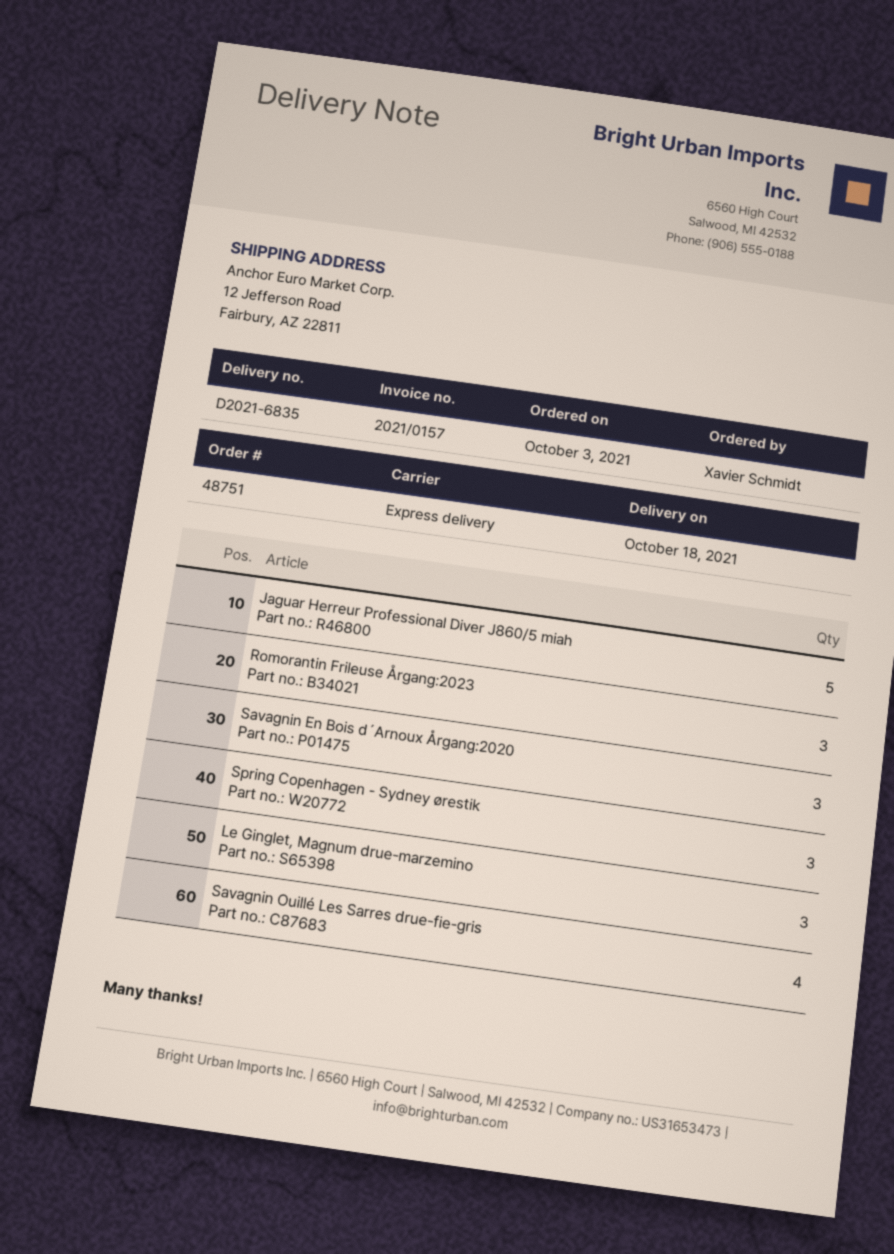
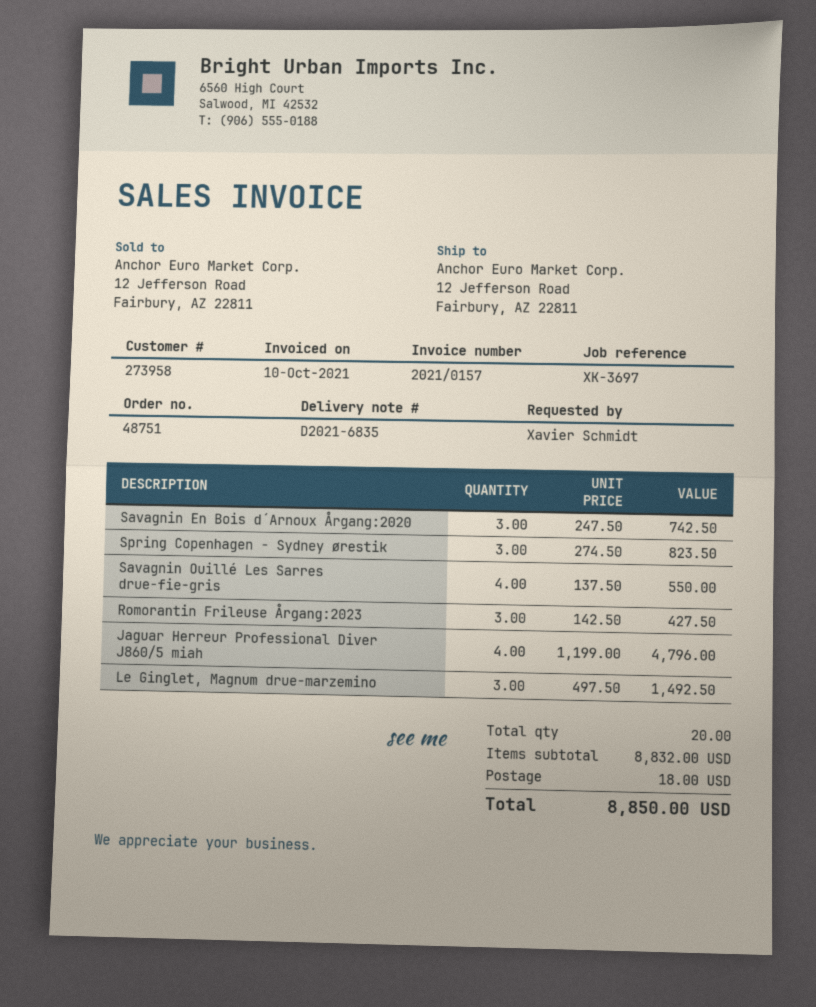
Jaguar Herreur Professional Diver J860/5 miah: 5 -> 4

